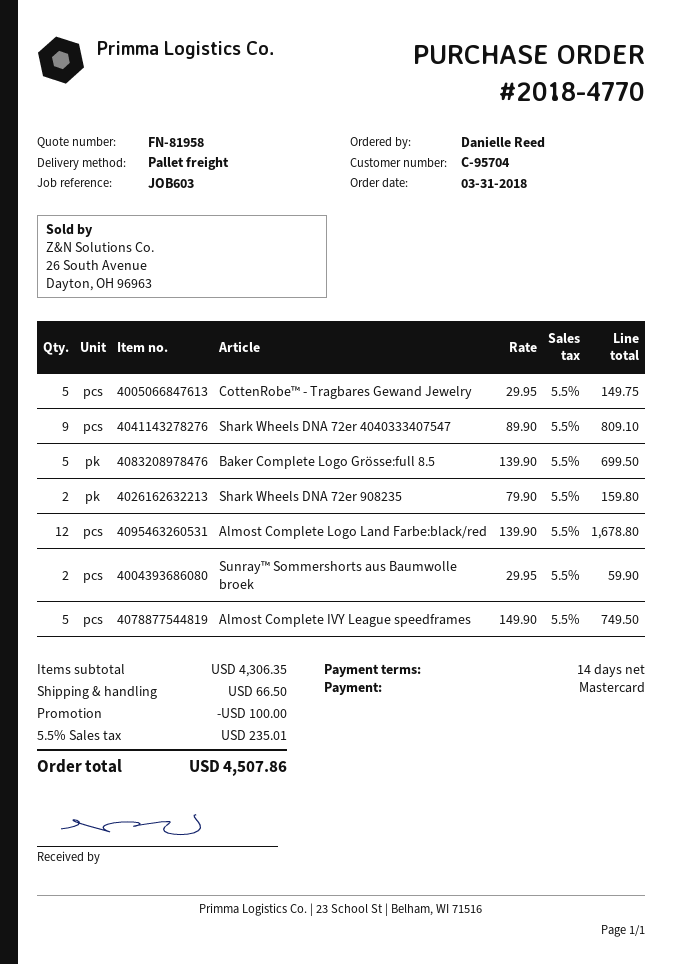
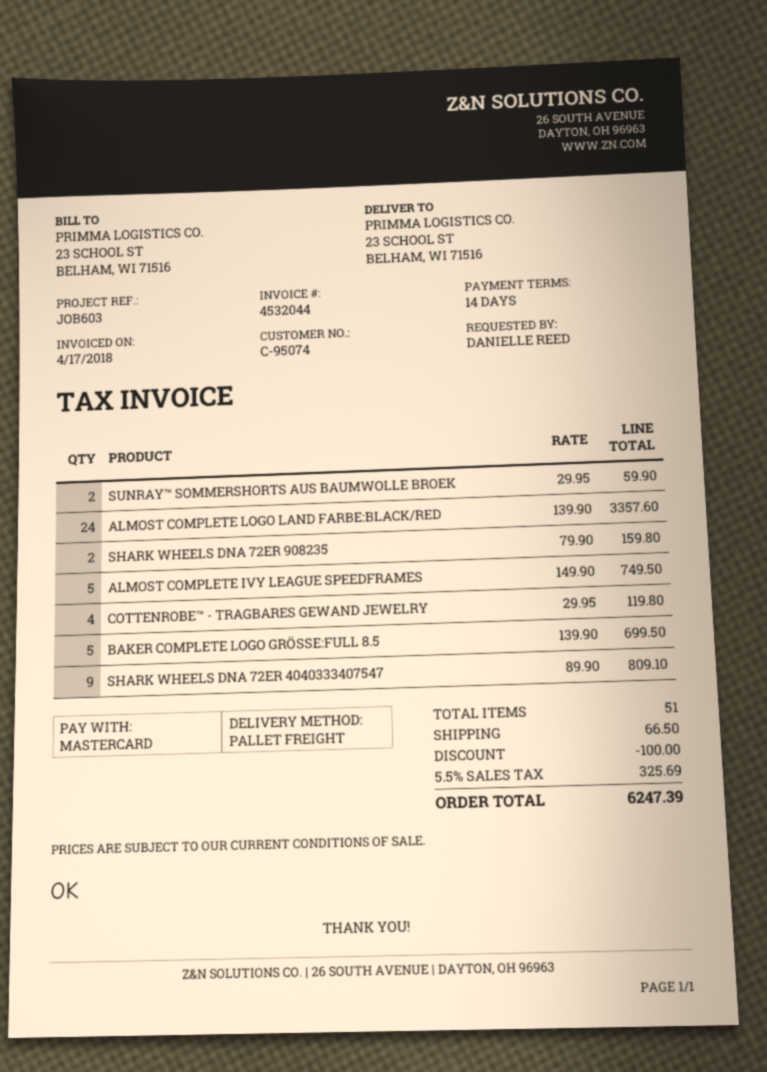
customer number: C-95704 -> C-95074
CottenRobe™ - Tragbares Gewand Jewelry: 5 x 29.95 = 149.75 -> 4 x 29.95 = 119.80
Almost Complete Logo Land Farbe:black/red: 12 x 139.90 = 1678.80 -> 24 x 139.90 = 3357.60
tax: 5.5% = 235.01 -> 5.5% = 325.69
total: 4507.86 -> 6247.39

